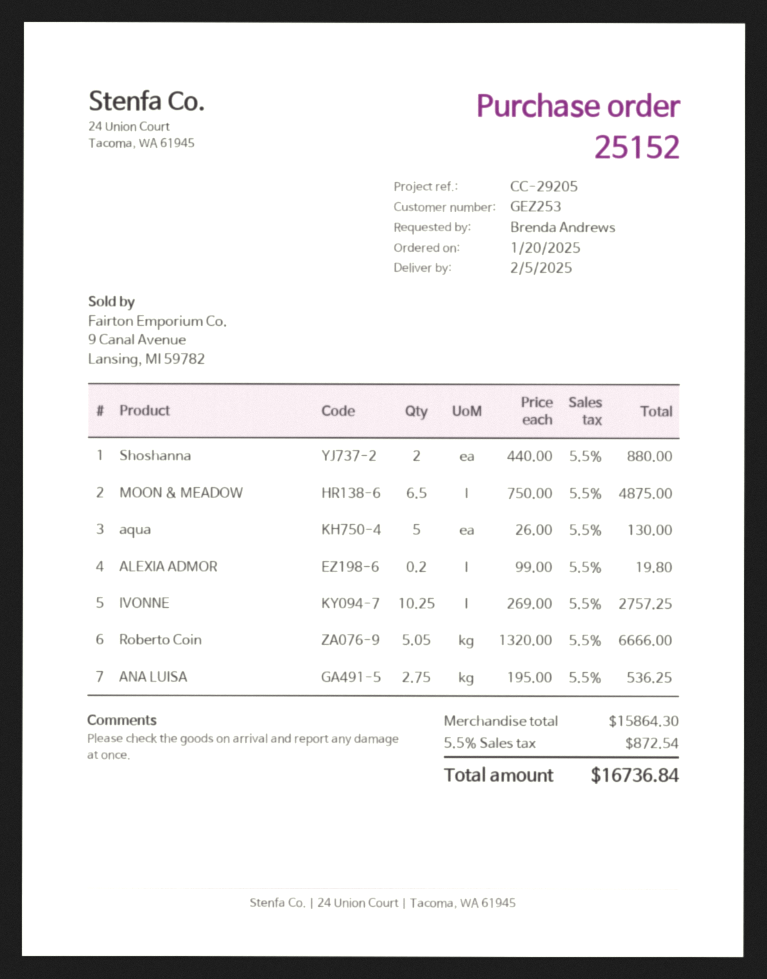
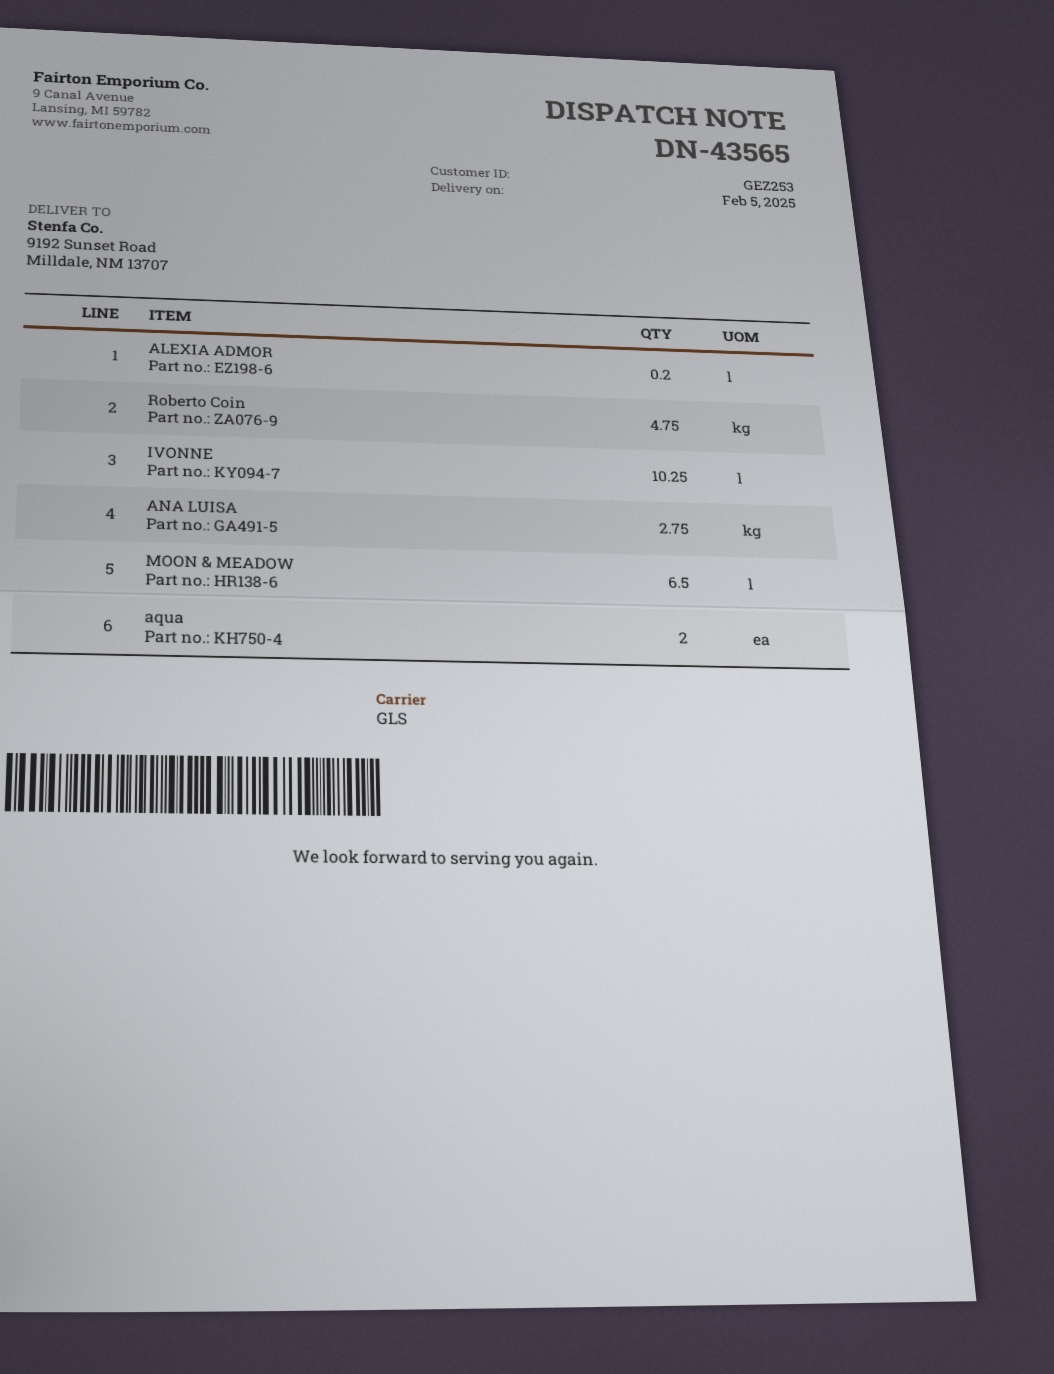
Shoshanna: 2 -> none
aqua: 5 -> 2
Roberto Coin: 5.05 -> 4.75

